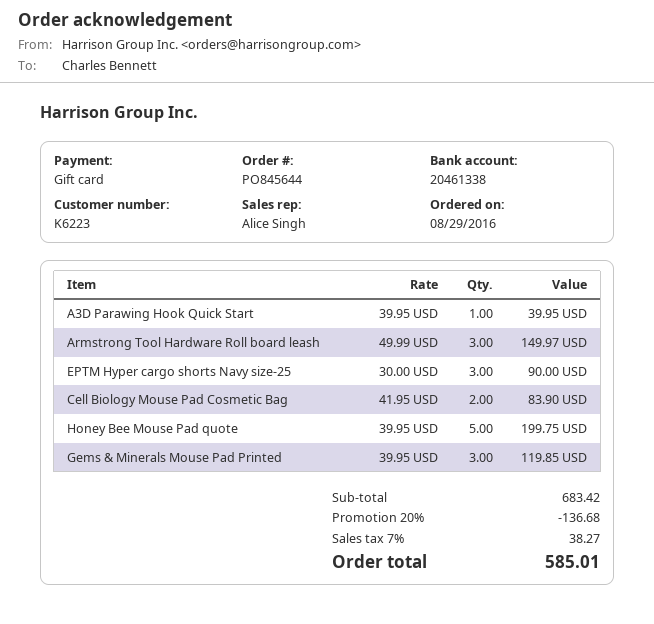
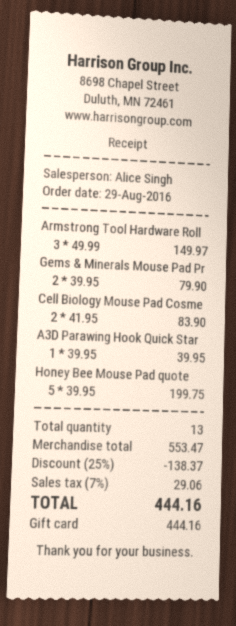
EPTM Hyper cargo shorts Navy size-25: 3 x 30.00 = 90.00 -> none
Gems & Minerals Mouse Pad Printed: 3 x 39.95 = 119.85 -> 2 x 39.95 = 79.90
subtotal: 683.42 -> 553.47
discount: 20% = 136.68 -> 25% = 138.37
tax: 7% = 38.27 -> 7% = 29.06
total: 585.01 -> 444.16

